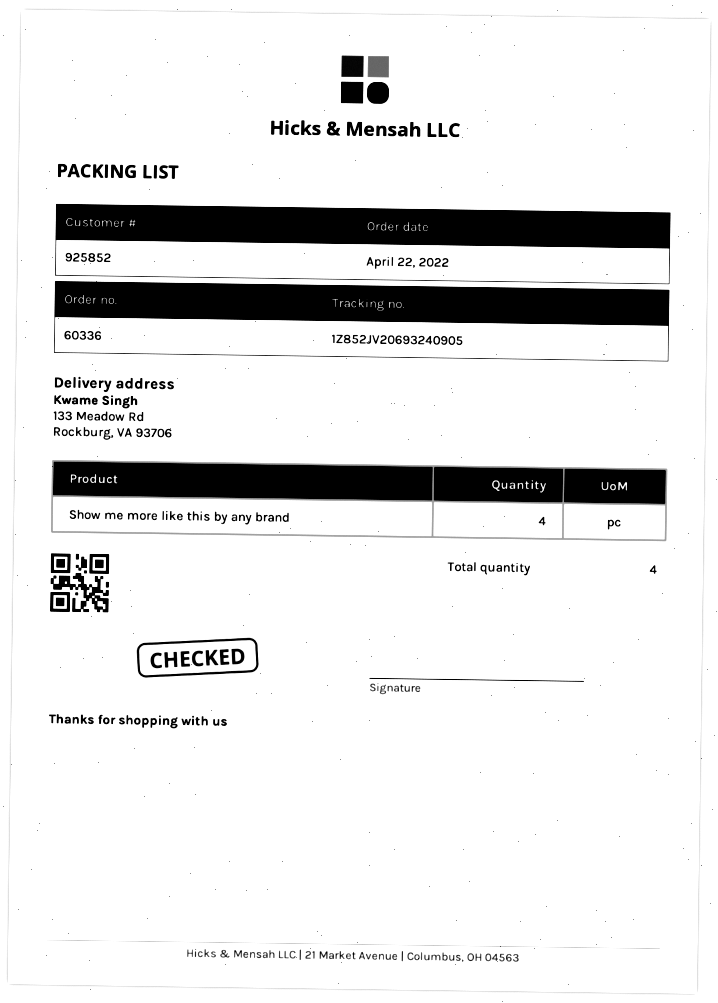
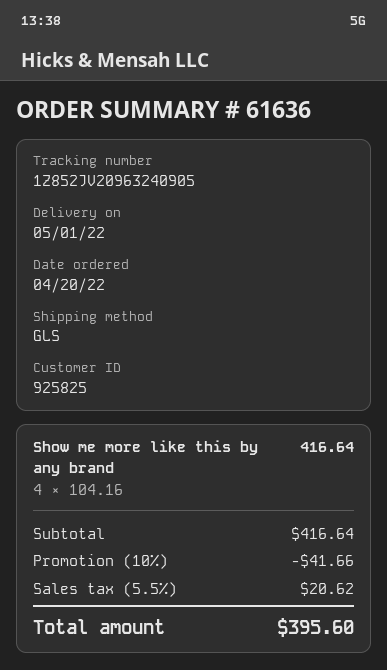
order number: 60336 -> 61636
order date: 2022-04-22 -> 2022-04-20
customer number: 925852 -> 925825
tracking number: 1Z852JV20693240905 -> 1Z852JV20963240905

